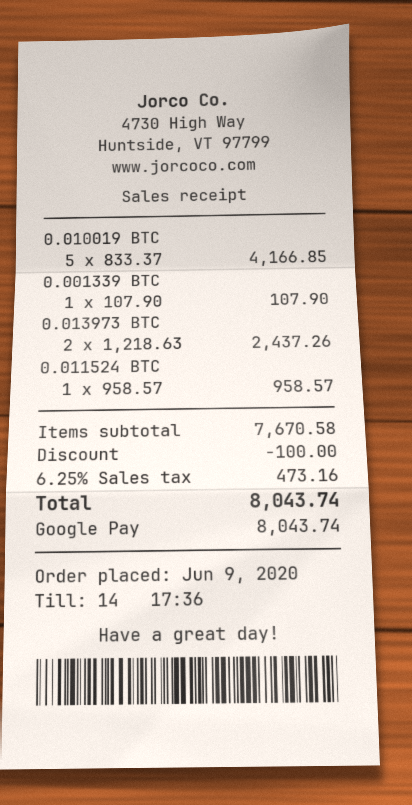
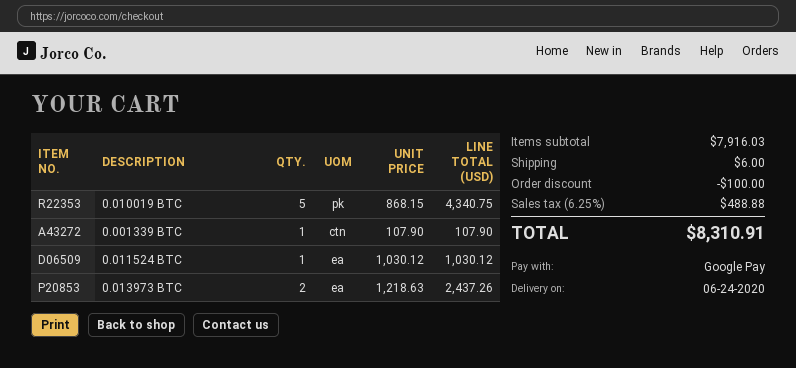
0.010019 BTC: 5 x 833.37 = 4166.85 -> 5 x 868.15 = 4340.75
0.011524 BTC: 1 x 958.57 = 958.57 -> 1 x 1030.12 = 1030.12
subtotal: 7670.58 -> 7916.03
shipping: none -> 6.00
tax: 6.25% = 473.16 -> 6.25% = 488.88
total: 8043.74 -> 8310.91

